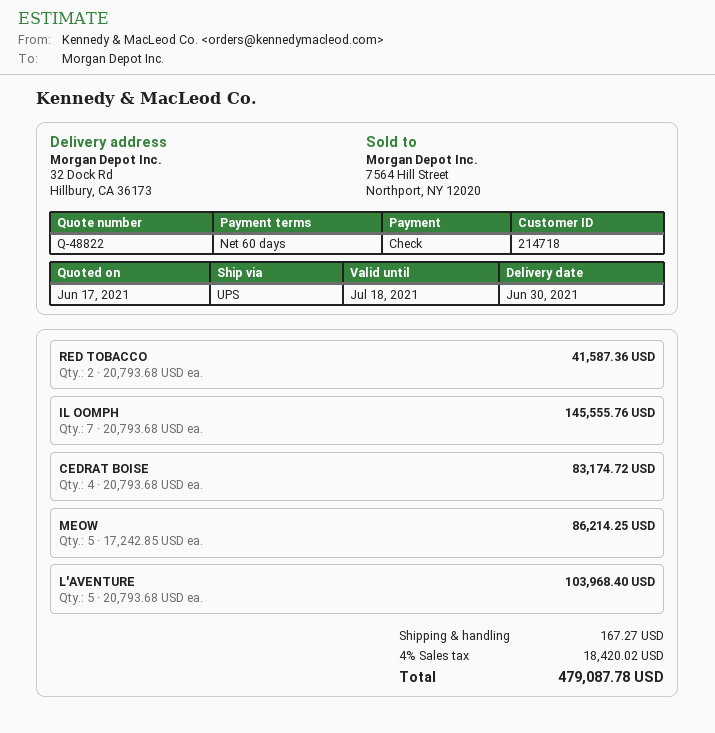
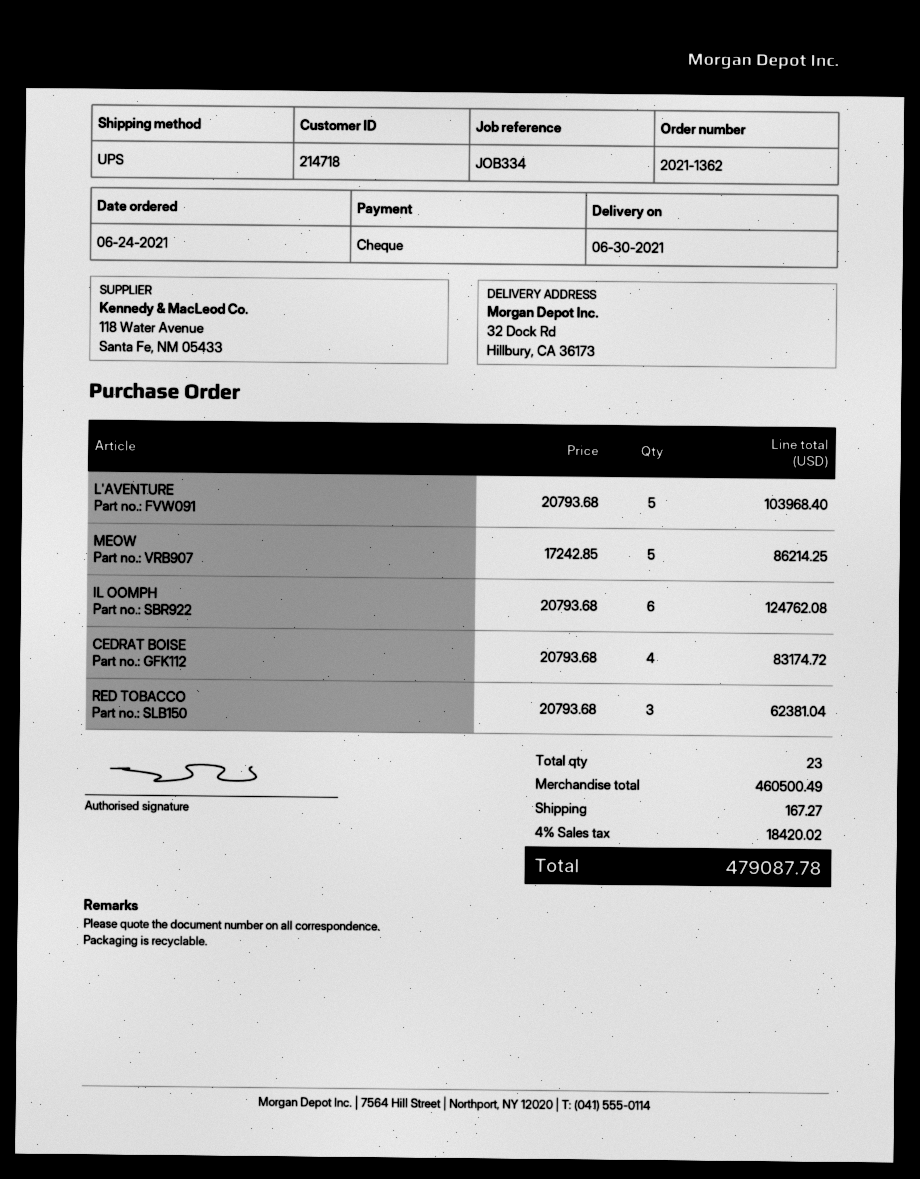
RED TOBACCO: 2 x 20793.68 = 41587.36 -> 3 x 20793.68 = 62381.04
IL OOMPH: 7 x 20793.68 = 145555.76 -> 6 x 20793.68 = 124762.08

